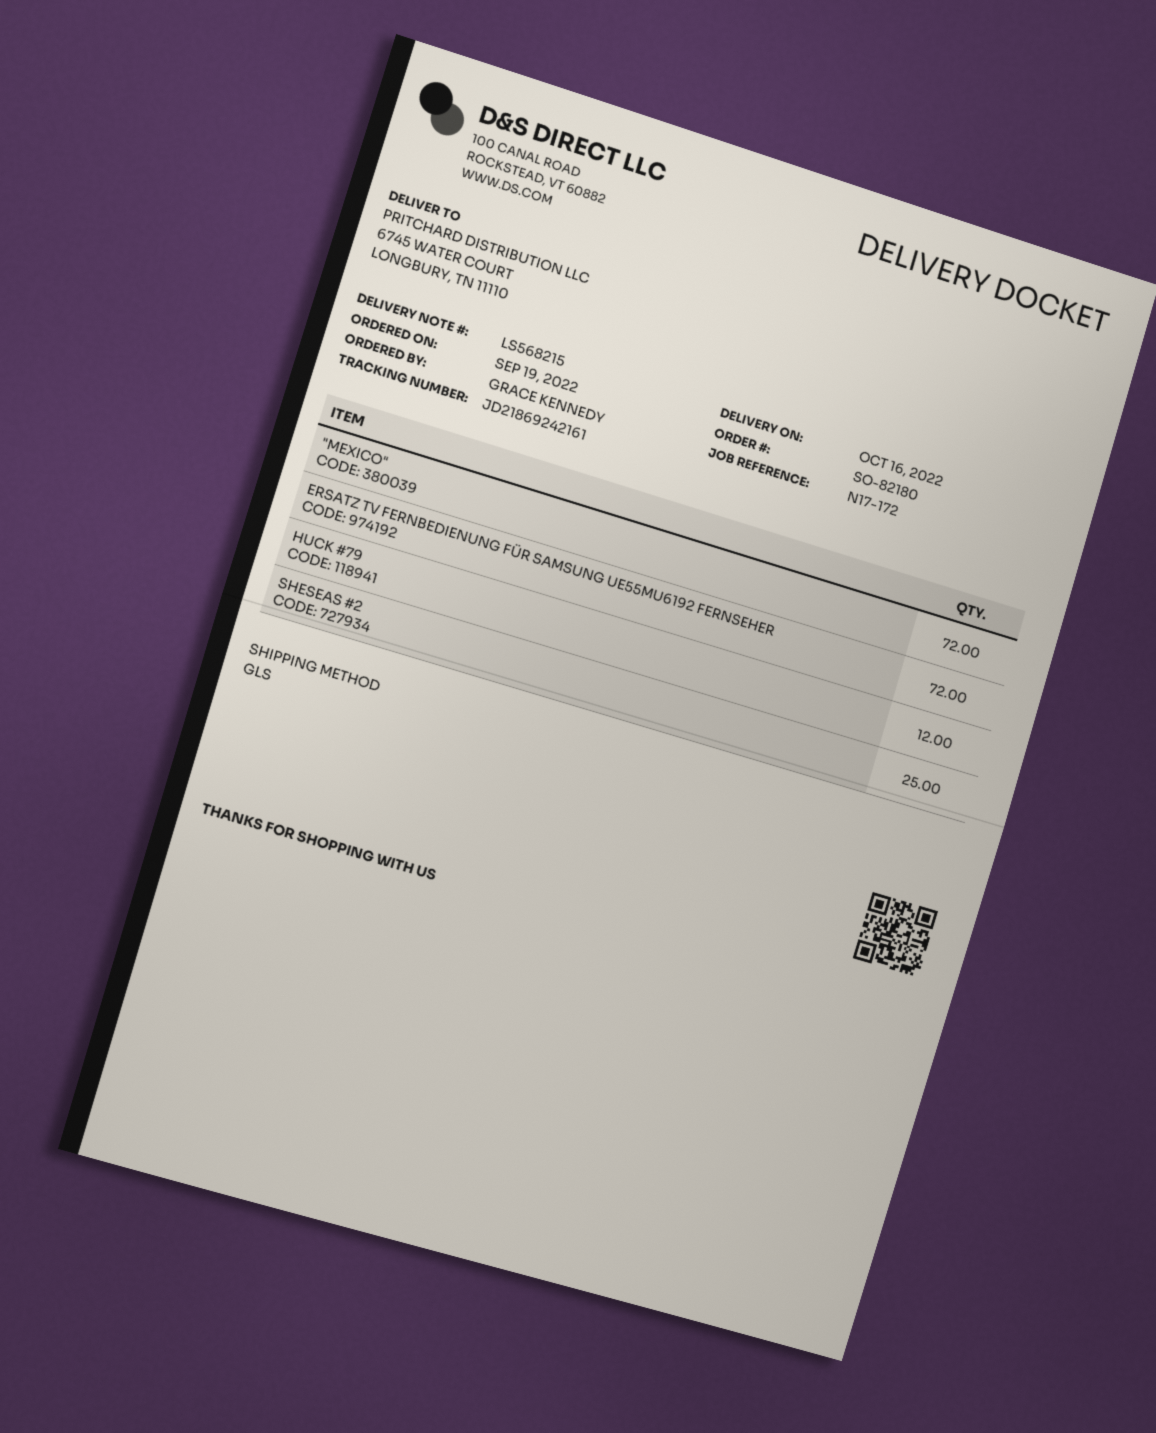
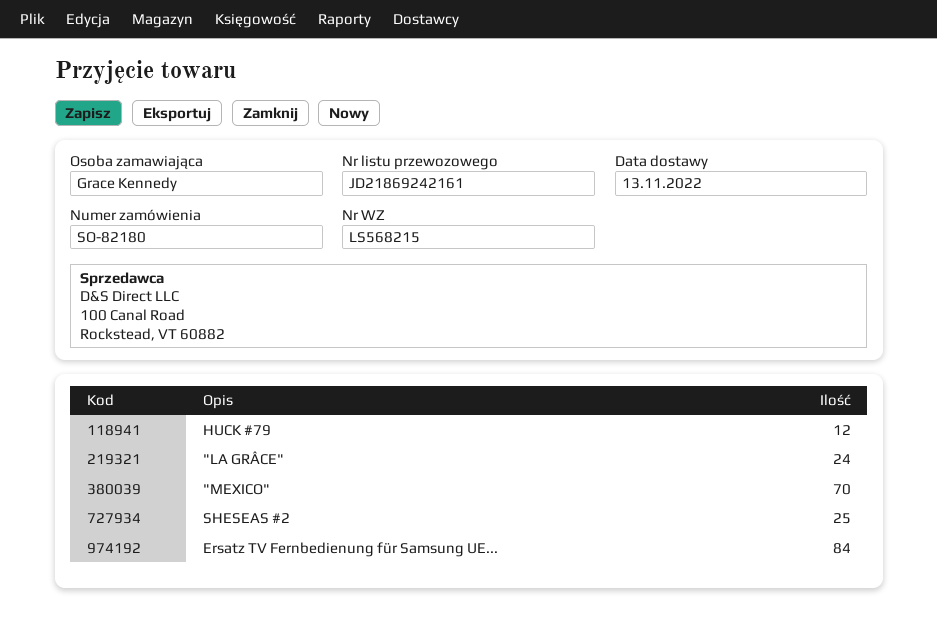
delivery date: 2022-10-16 -> 2022-11-13
"MEXICO": 72 -> 70
ERSATZ TV FERNBEDIENUNG FÜR SAMSUNG UE55MU6192 FERNSEHER: 72 -> 84
"LA GRÂCE": none -> 24

